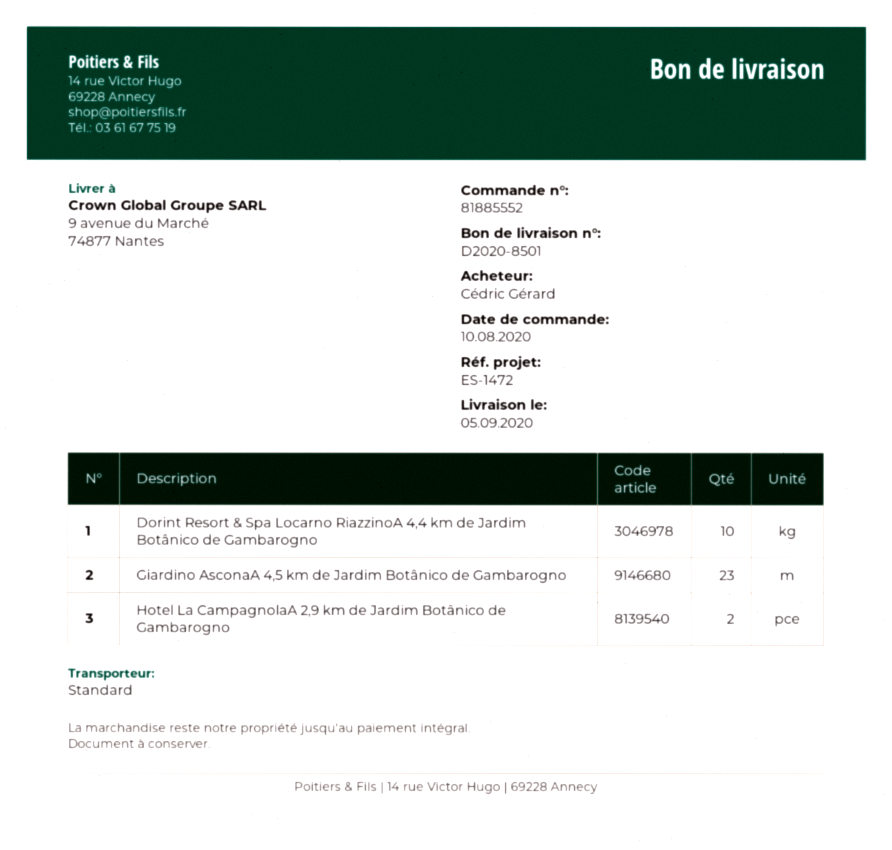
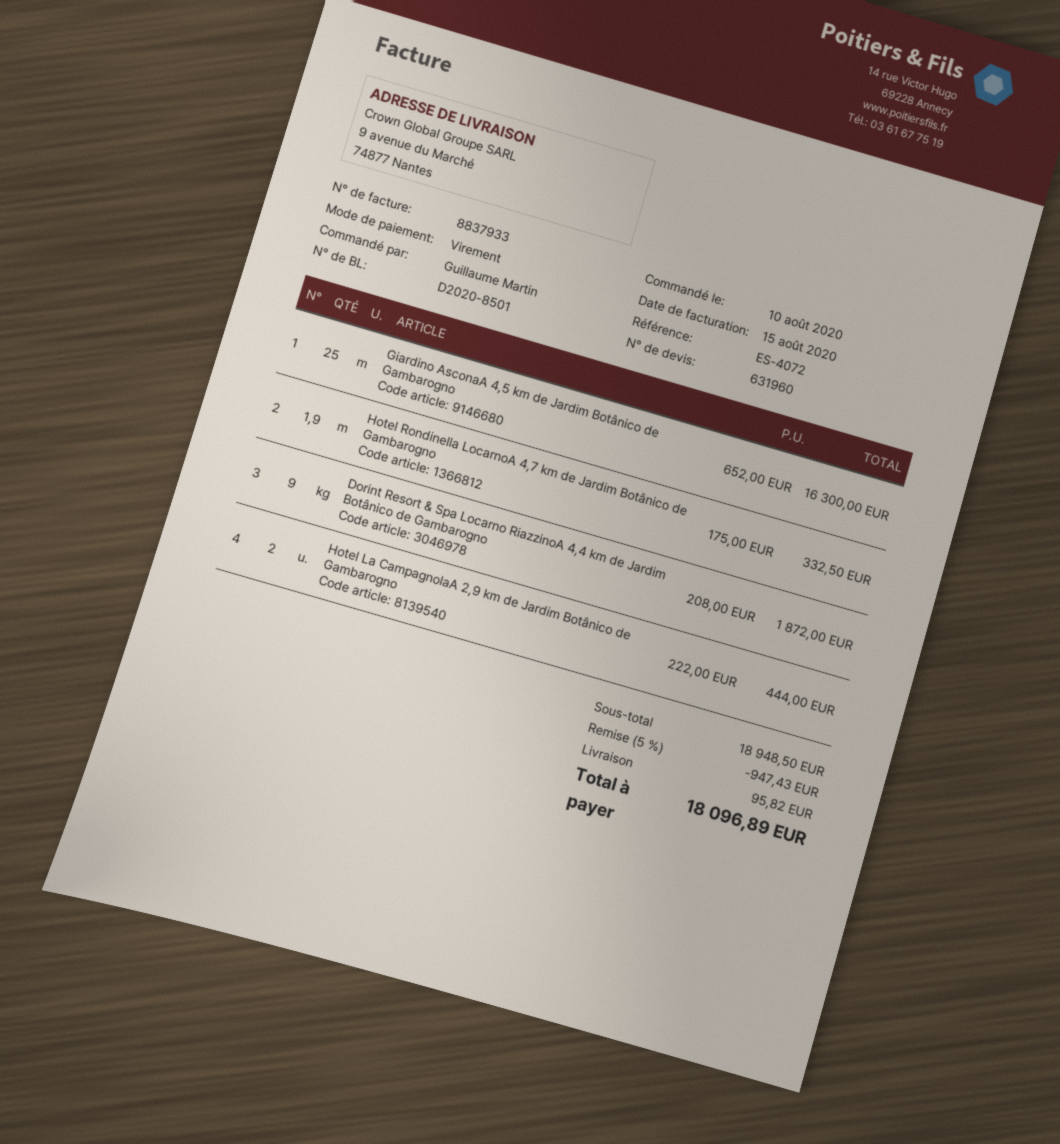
reference: ES-1472 -> ES-4072
ordered by: Cédric Gérard -> Guillaume Martin
Dorint Resort & Spa Locarno RiazzinoA 4,4 km de Jardim Botânico de Gambarogno: 10 -> 9
Giardino AsconaA 4,5 km de Jardim Botânico de Gambarogno: 23 -> 25
Hotel Rondinella LocarnoA 4,7 km de Jardim Botânico de Gambarogno: none -> 1.9

